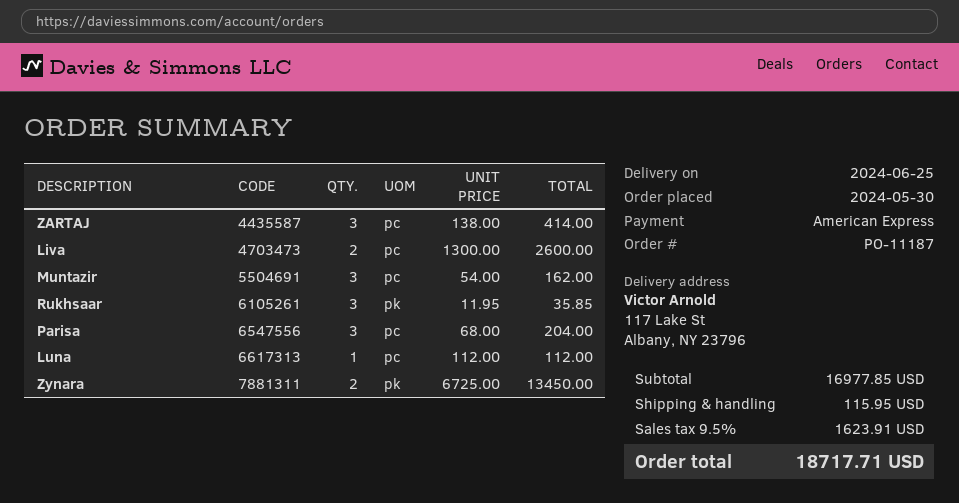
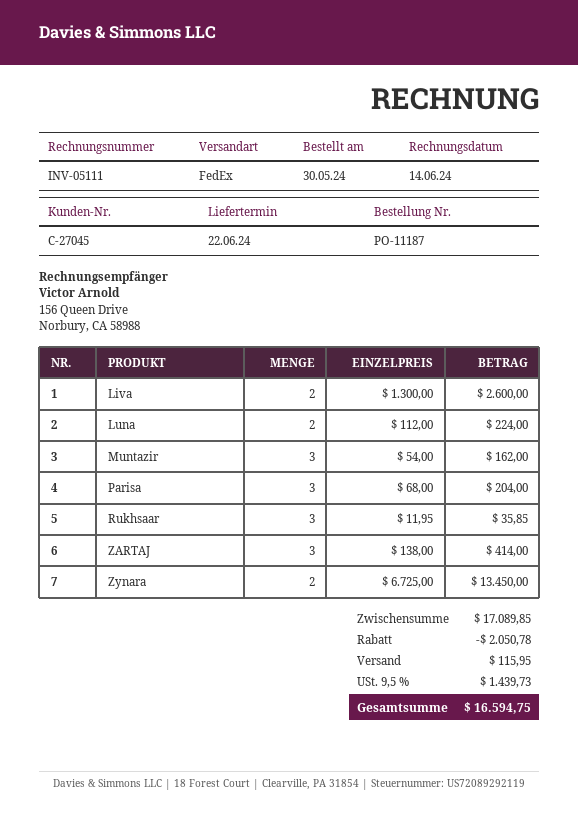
delivery date: 2024-06-25 -> 2024-06-22
Luna: 1 x 112.00 = 112.00 -> 2 x 112.00 = 224.00
subtotal: 16977.85 -> 17089.85
discount: none -> 2050.78
tax: 9.5% = 1623.91 -> 9.5% = 1439.73
total: 18717.71 -> 16594.75

